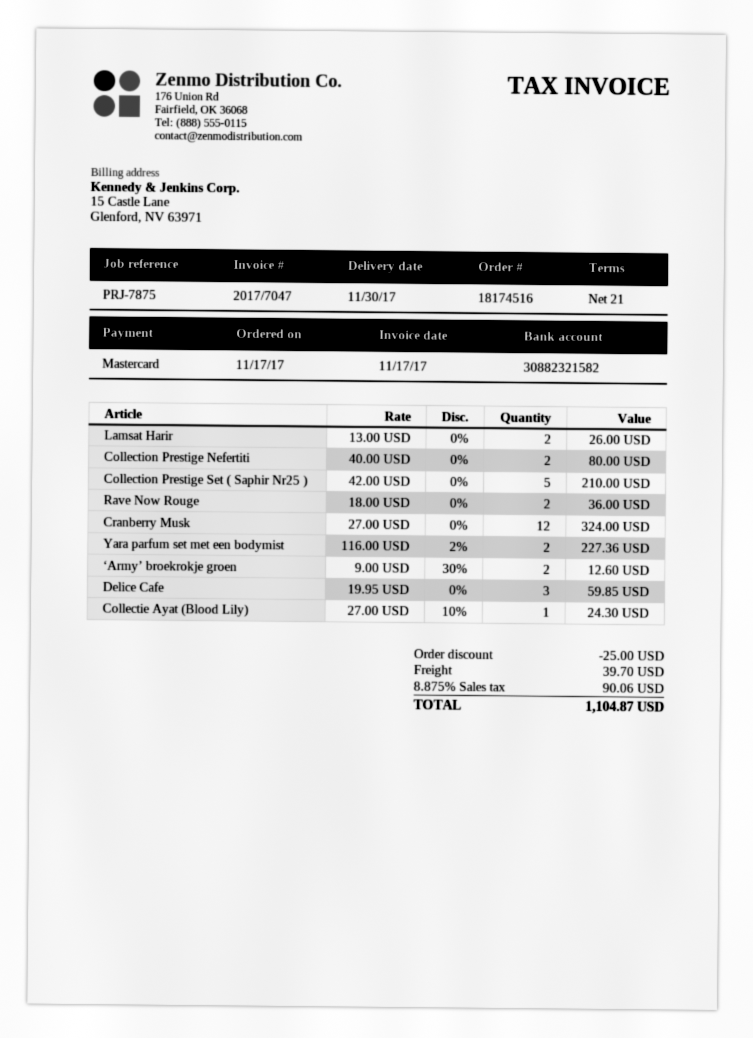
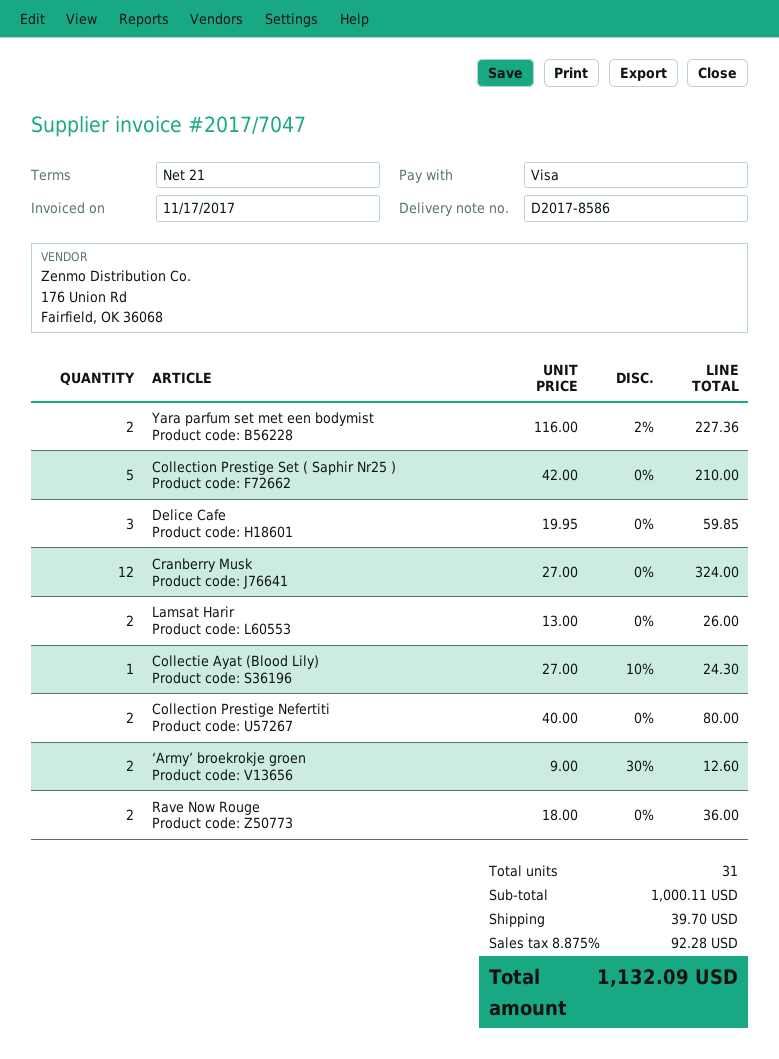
payment method: Mastercard -> Visa
discount: 25.00 -> none
tax: 8.875% = 90.06 -> 8.875% = 92.28
total: 1104.87 -> 1132.09

